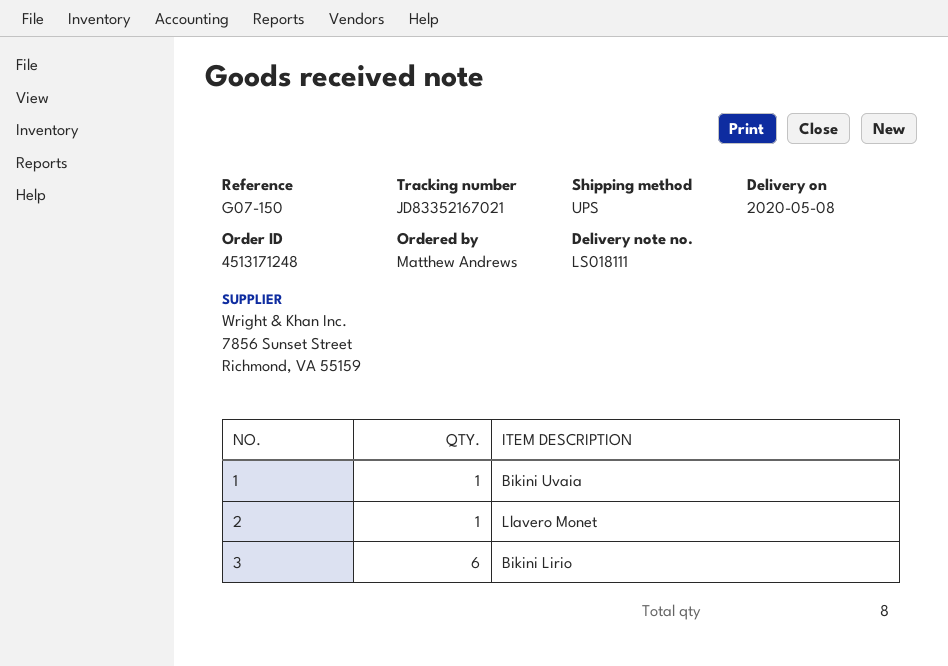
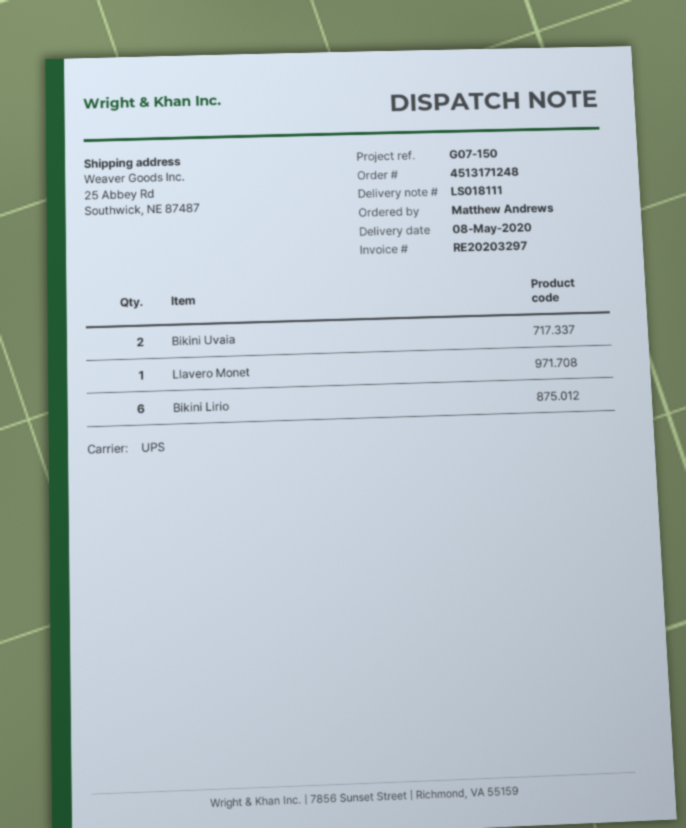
Bikini Uvaia: 1 -> 2

